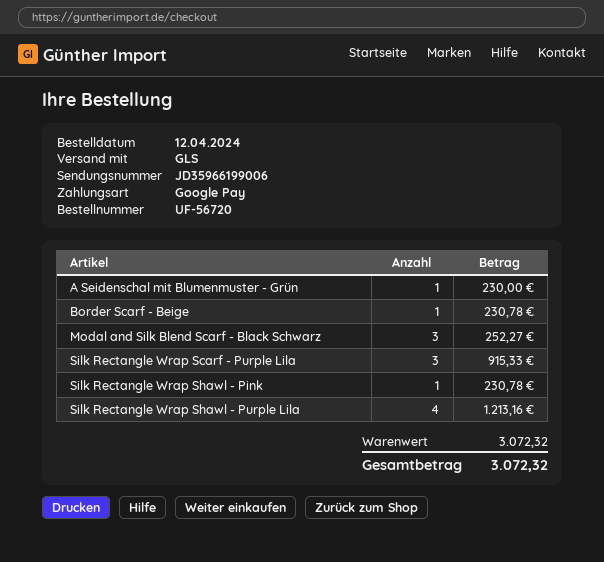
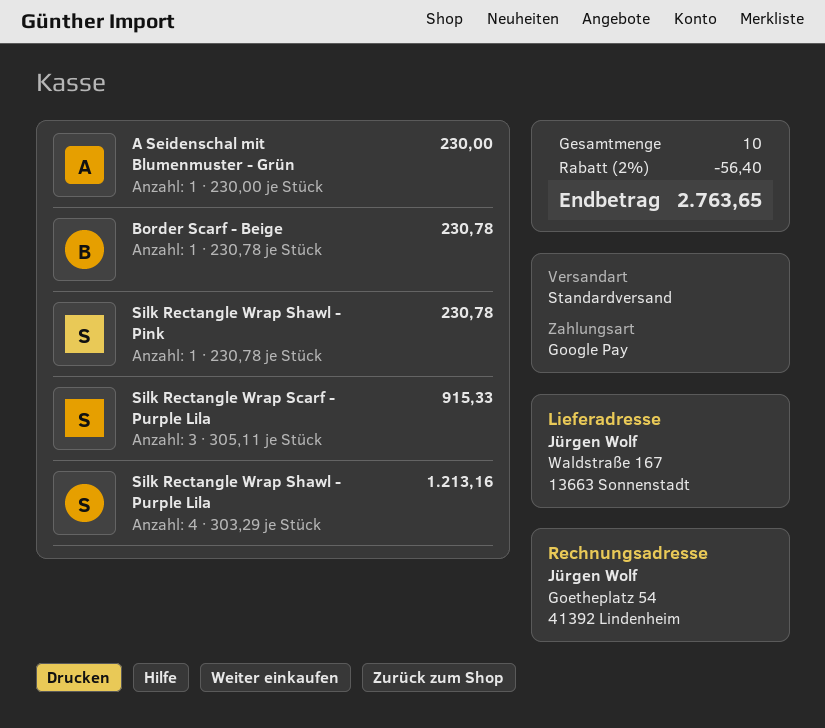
shipping method: GLS -> standard
Modal and Silk Blend Scarf - Black Schwarz: 3 for 252.27 -> none
discount: none -> 2% = 56.40
total: 3072.32 -> 2763.65

